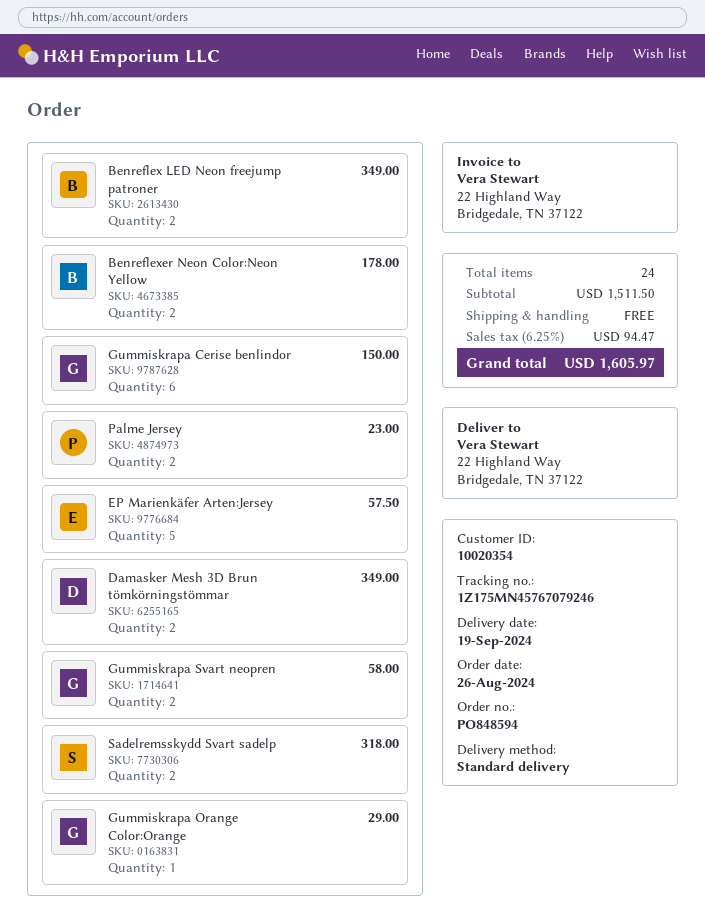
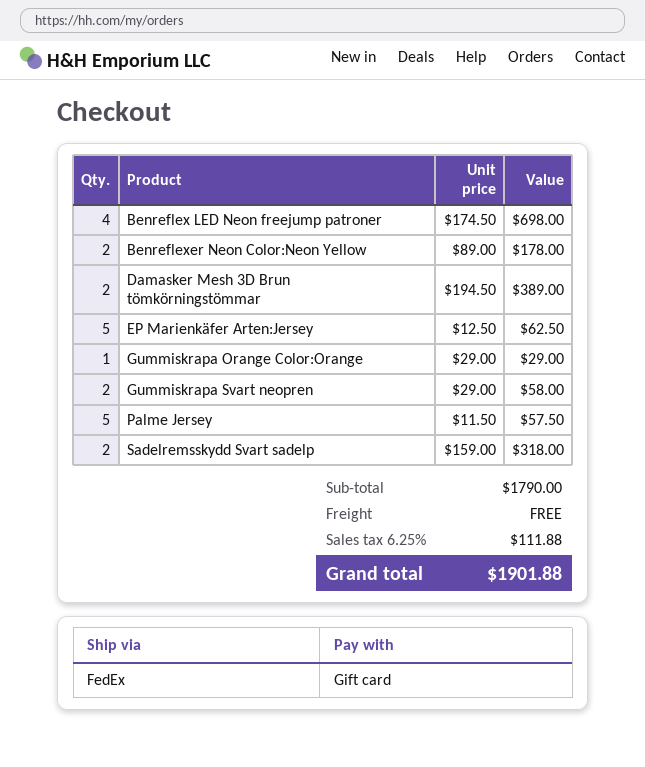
shipping method: standard -> FedEx
Benreflex LED Neon freejump patroner: 2 for 349.00 -> 4 for 698.00
Gummiskrapa Cerise benlindor: 6 for 150.00 -> none
Palme Jersey: 2 for 23.00 -> 5 for 57.50
EP Marienkäfer Arten:Jersey: 5 for 57.50 -> 5 for 62.50
Damasker Mesh 3D Brun tömkörningstömmar: 2 for 349.00 -> 2 for 389.00
subtotal: 1511.50 -> 1790.00
tax: 6.25% = 94.47 -> 6.25% = 111.88
total: 1605.97 -> 1901.88

